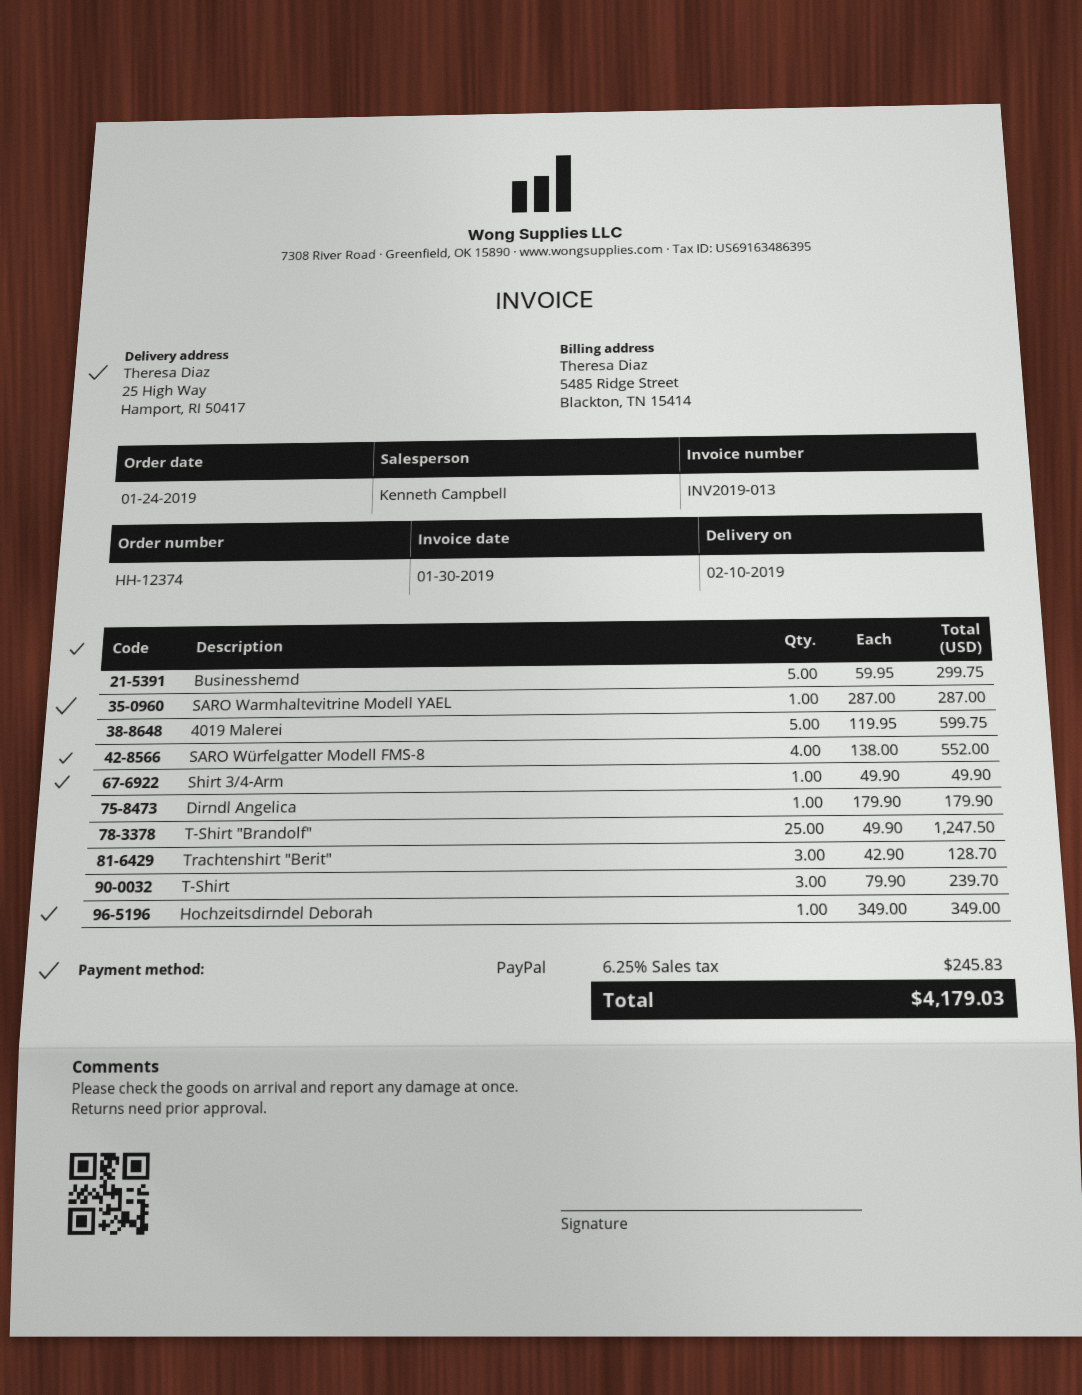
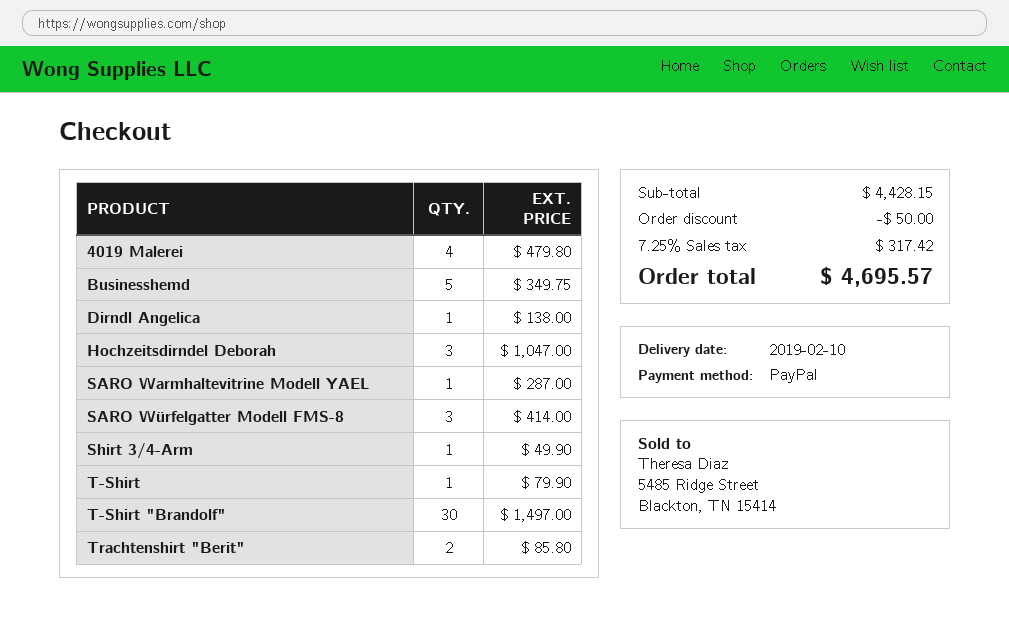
Businesshemd: 5 for 299.75 -> 5 for 349.75
4019 Malerei: 5 for 599.75 -> 4 for 479.80
SARO Würfelgatter Modell FMS-8: 4 for 552.00 -> 3 for 414.00
Dirndl Angelica: 1 for 179.90 -> 1 for 138.00
T-Shirt "Brandolf": 25 for 1247.50 -> 30 for 1497.00
Trachtenshirt "Berit": 3 for 128.70 -> 2 for 85.80
T-Shirt: 3 for 239.70 -> 1 for 79.90
Hochzeitsdirndel Deborah: 1 for 349.00 -> 3 for 1047.00
discount: none -> 50.00
tax: 6.25% = 245.83 -> 7.25% = 317.42
total: 4179.03 -> 4695.57

